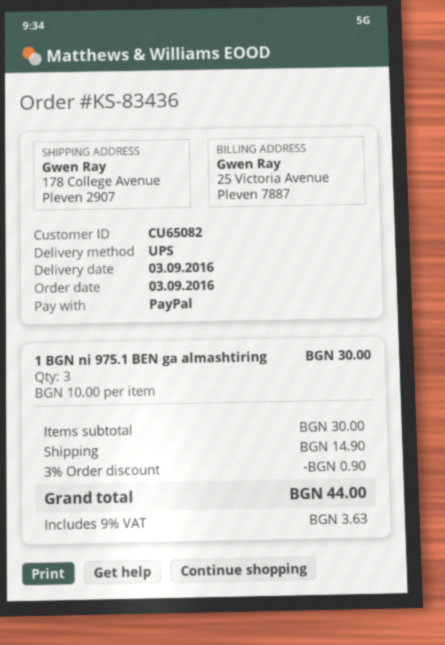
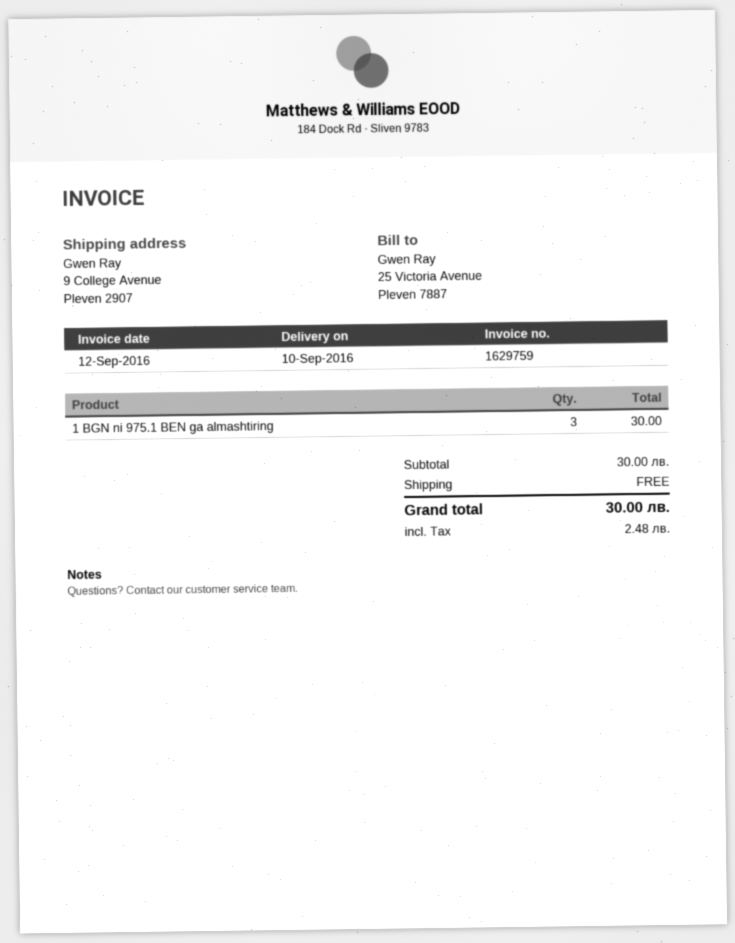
delivery date: 2016-09-03 -> 2016-09-10
ship to: 178 College Avenue, Pleven 2907 -> 9 College Avenue, Pleven 2907
discount: 3% = 0.90 -> none
shipping: 14.90 -> 0.00
tax: 3.63 -> 2.48
total: 44.00 -> 30.00

